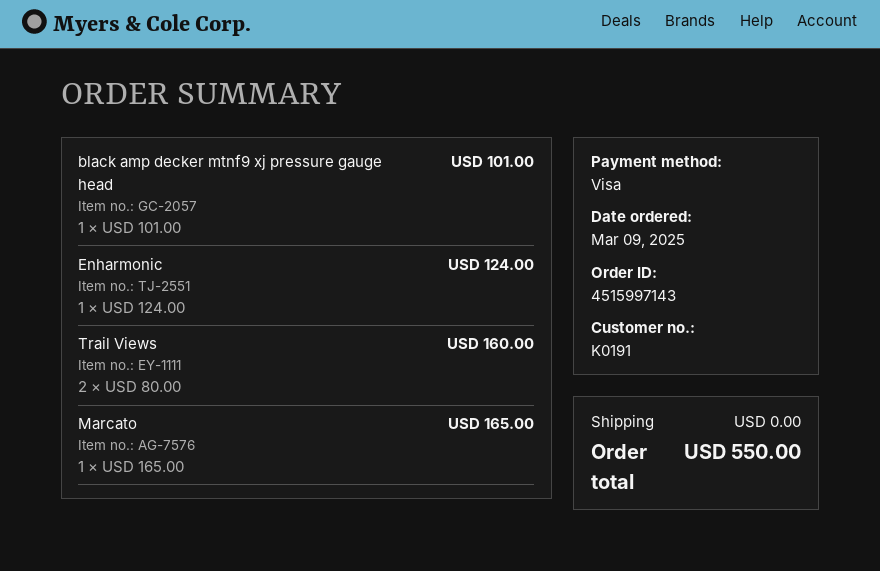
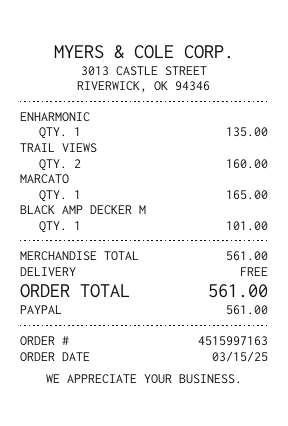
order number: 4515997143 -> 4515997163
order date: 2025-03-09 -> 2025-03-15
payment method: Visa -> PayPal
Enharmonic: 1 for 124.00 -> 1 for 135.00
total: 550.00 -> 561.00

